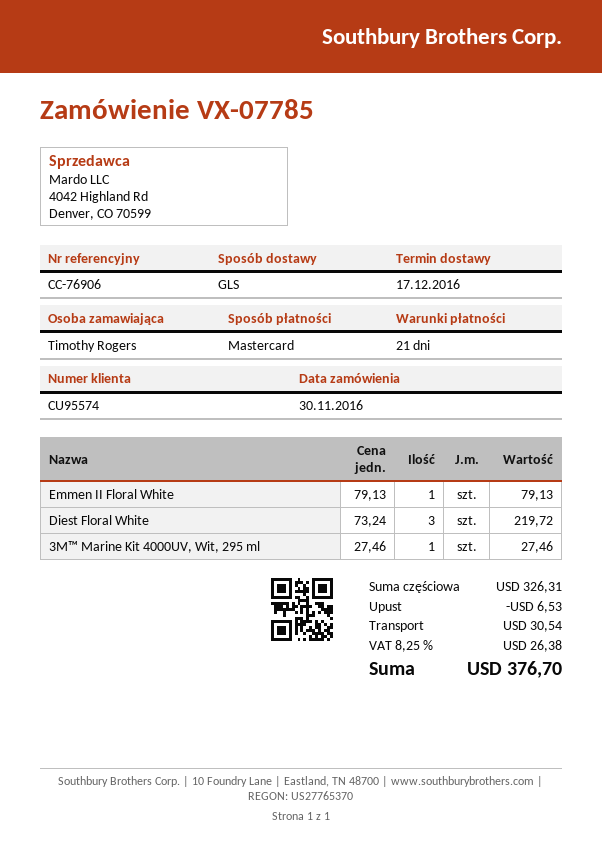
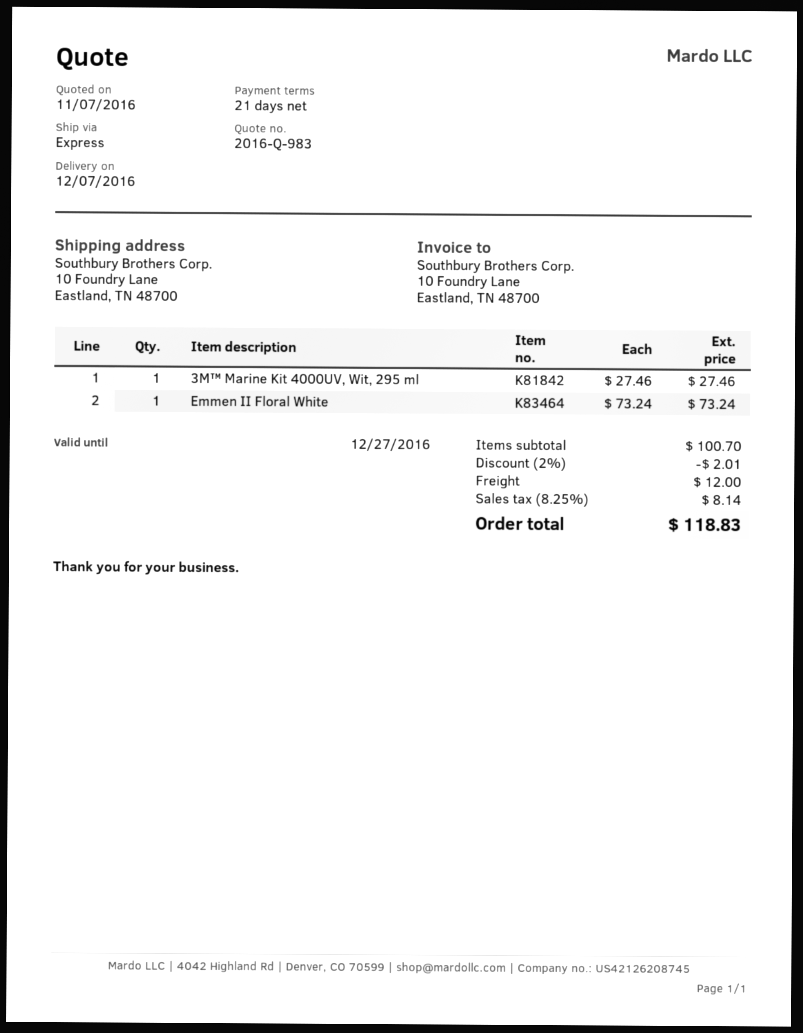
delivery date: 2016-12-17 -> 2016-12-07
shipping method: GLS -> express
Emmen II Floral White: 1 x 79.13 = 79.13 -> 1 x 73.24 = 73.24
Diest Floral White: 3 x 73.24 = 219.72 -> none
subtotal: 326.31 -> 100.70
discount: 6.53 -> 2.01
shipping: 30.54 -> 12.00
tax: 8.25% = 26.38 -> 8.25% = 8.14
total: 376.70 -> 118.83

